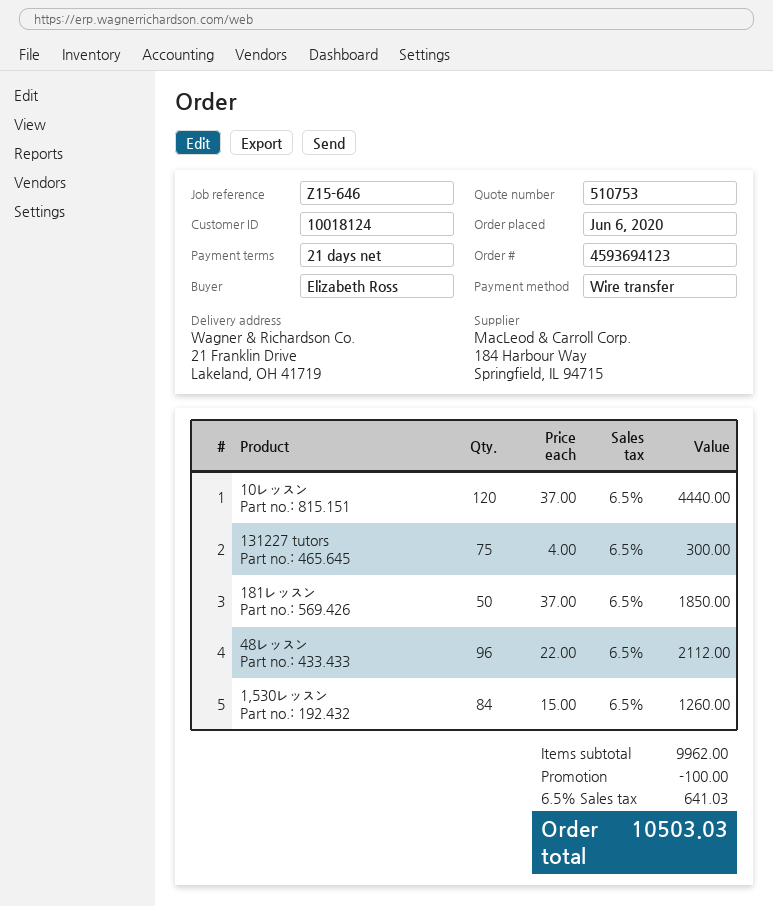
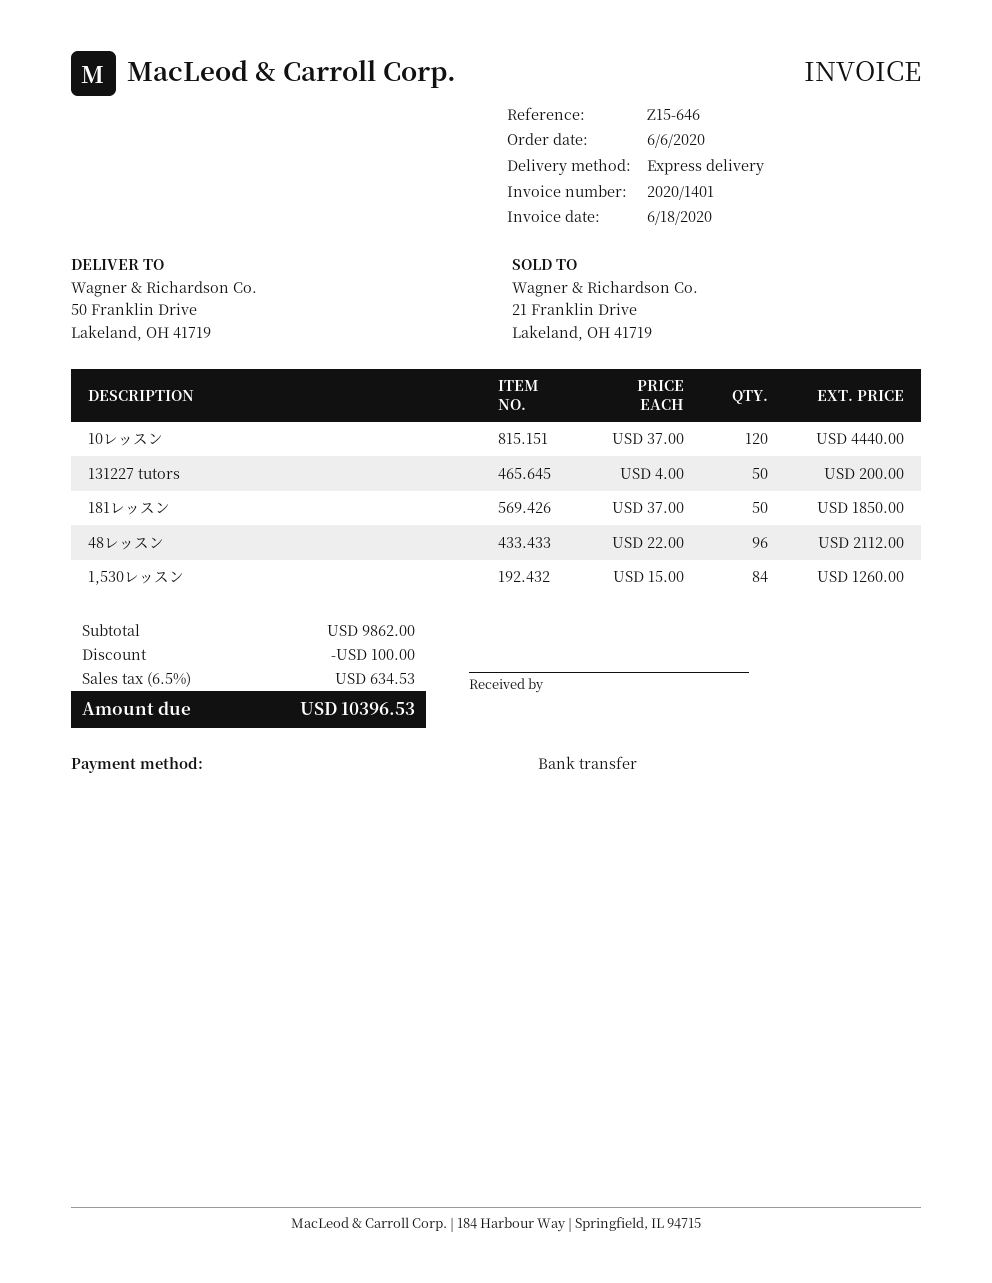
ship to: 21 Franklin Drive, Lakeland, OH 41719 -> 50 Franklin Drive, Lakeland, OH 41719
131227 tutors: 75 x 4.00 = 300.00 -> 50 x 4.00 = 200.00
subtotal: 9962.00 -> 9862.00
tax: 6.5% = 641.03 -> 6.5% = 634.53
total: 10503.03 -> 10396.53

